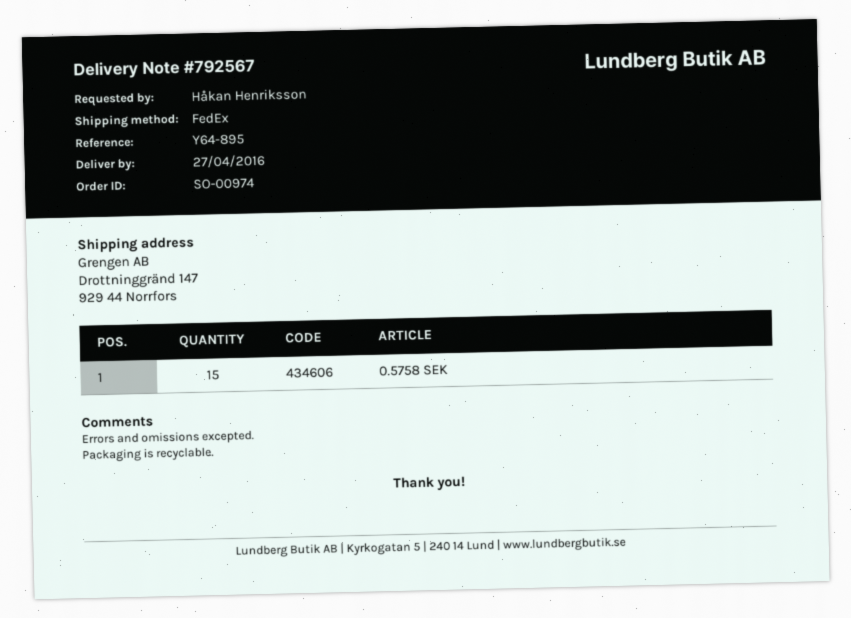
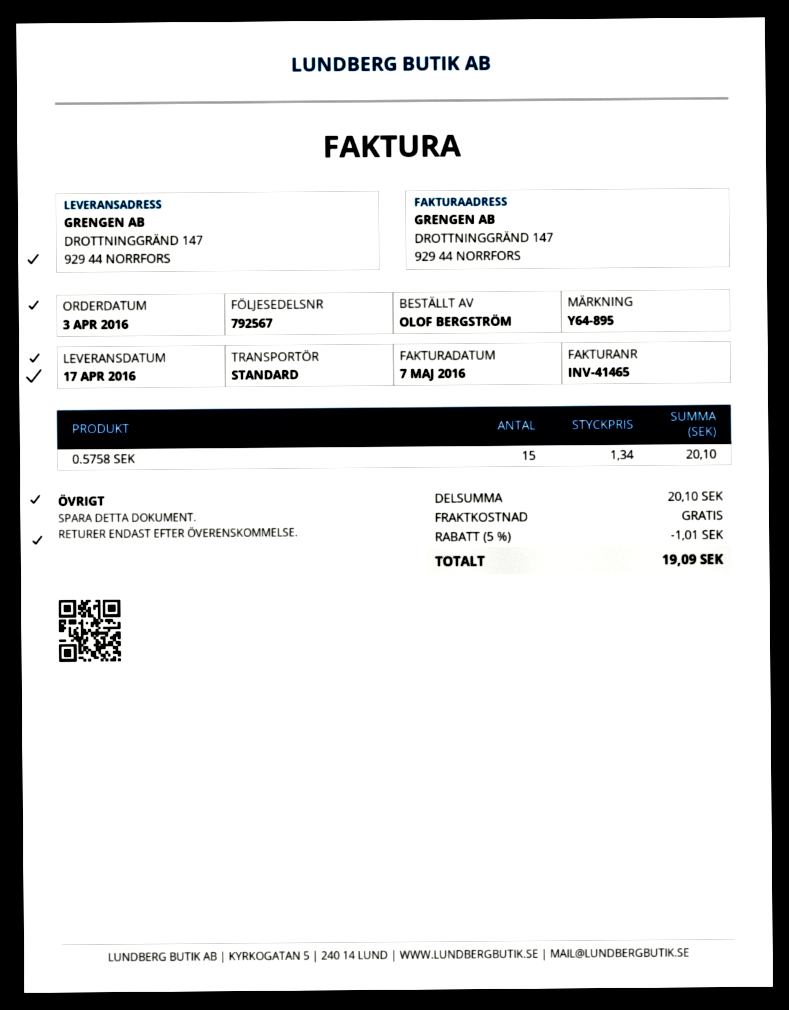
delivery date: 2016-04-27 -> 2016-04-17
ordered by: Håkan Henriksson -> OLOF BERGSTRÖM
shipping method: FedEx -> standard

